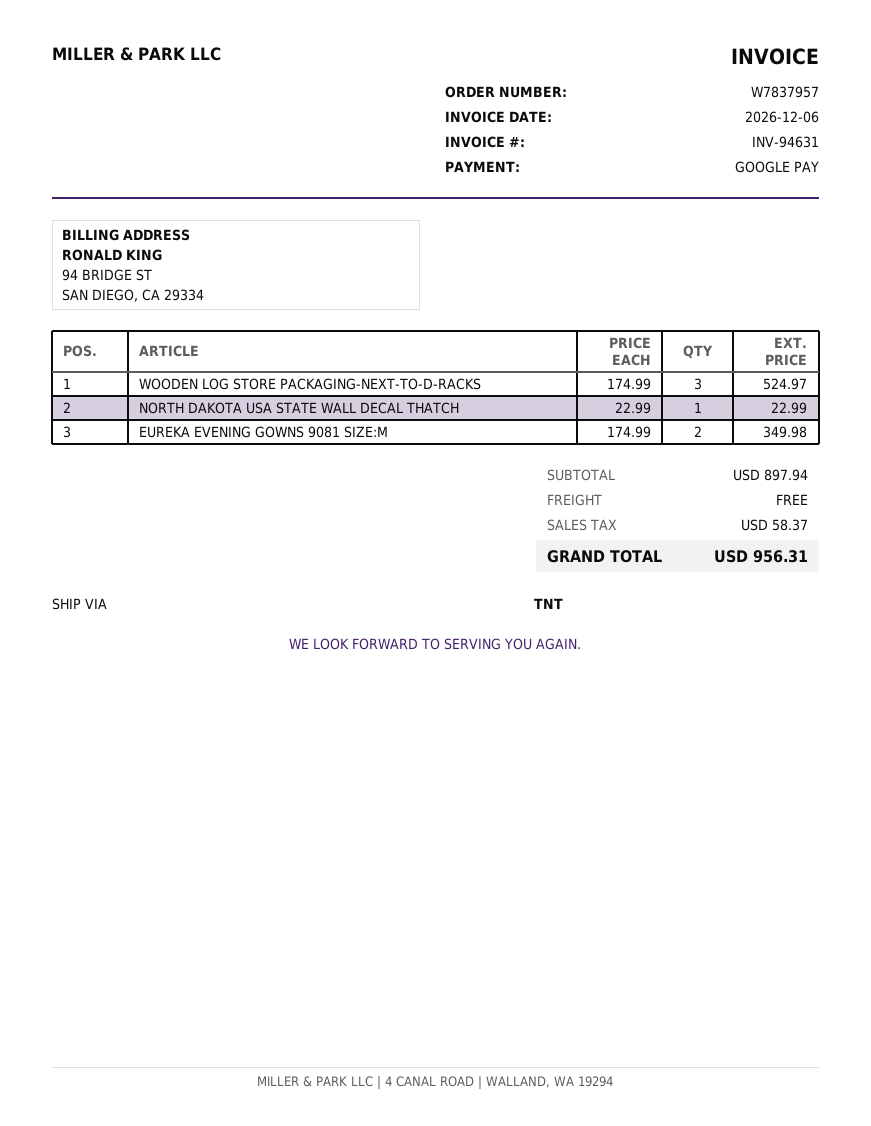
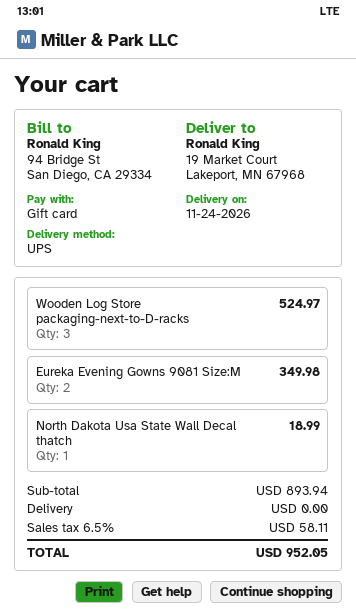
payment method: Google Pay -> gift card
shipping method: TNT -> UPS
NORTH DAKOTA USA STATE WALL DECAL THATCH: 1 for 22.99 -> 1 for 18.99
subtotal: 897.94 -> 893.94
tax: 58.37 -> 58.11
total: 956.31 -> 952.05

